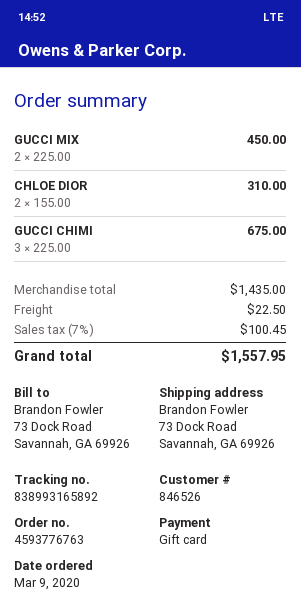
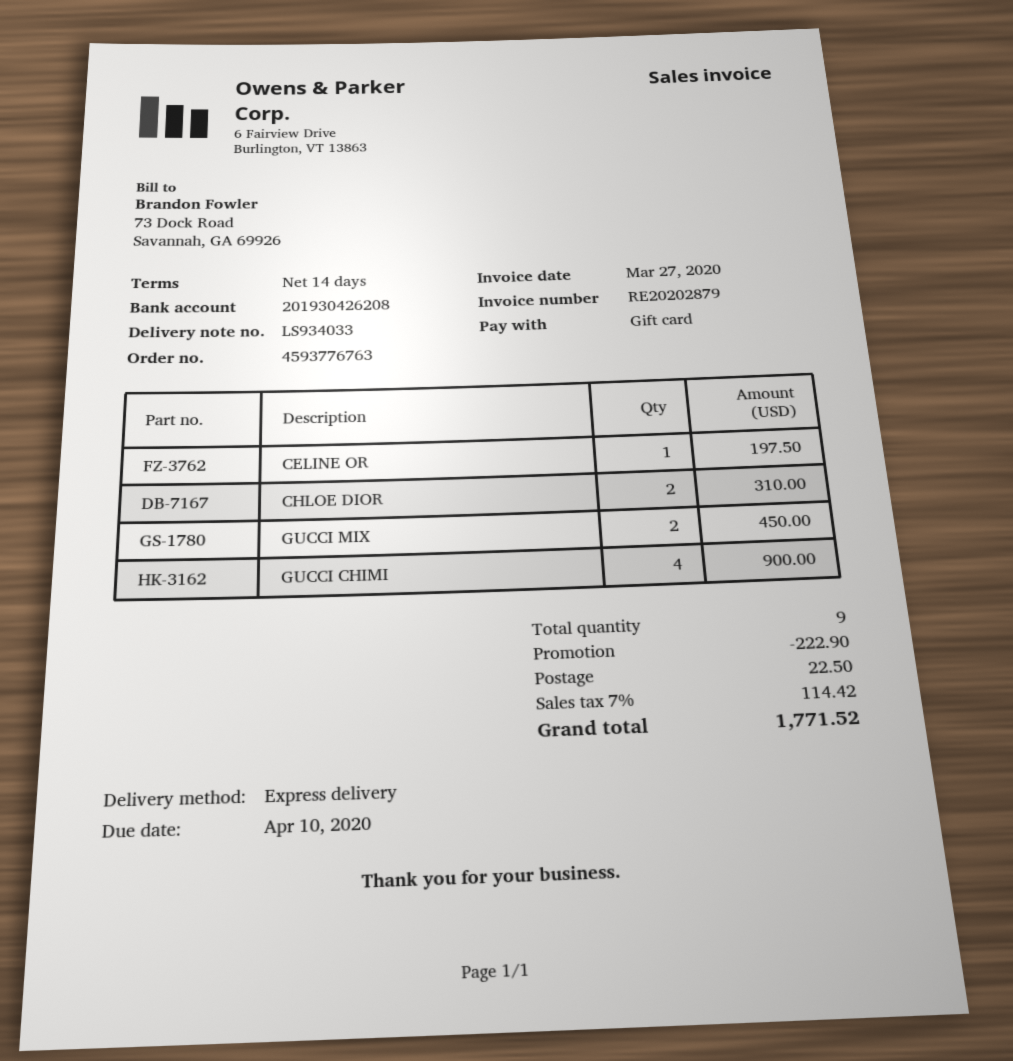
GUCCI CHIMI: 3 for 675.00 -> 4 for 900.00
CELINE OR: none -> 1 for 197.50
discount: none -> 222.90
tax: 7% = 100.45 -> 7% = 114.42
total: 1557.95 -> 1771.52

